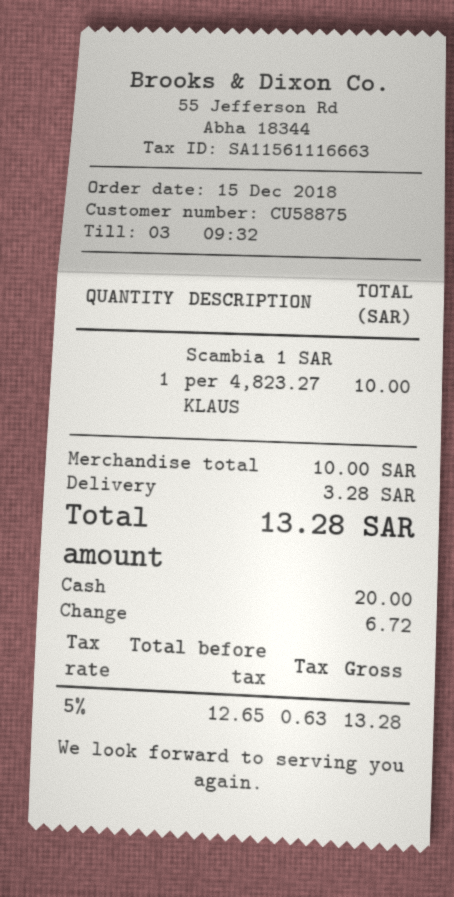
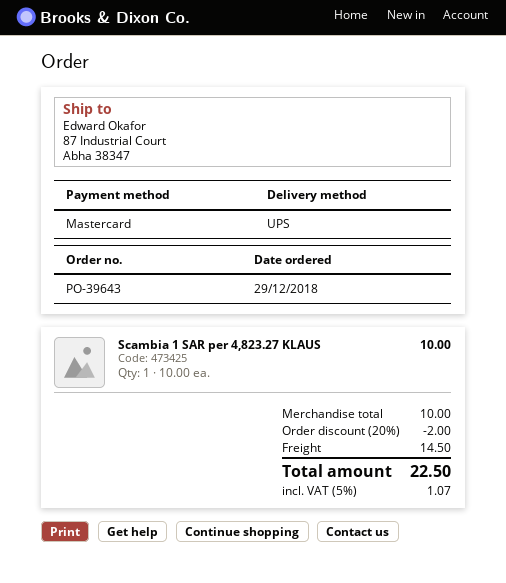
order date: 2018-12-15 -> 2018-12-29
payment method: cash -> Mastercard
discount: none -> 20% = 2.00
shipping: 3.28 -> 14.50
tax: 5% = 0.63 -> 5% = 1.07
total: 13.28 -> 22.50

